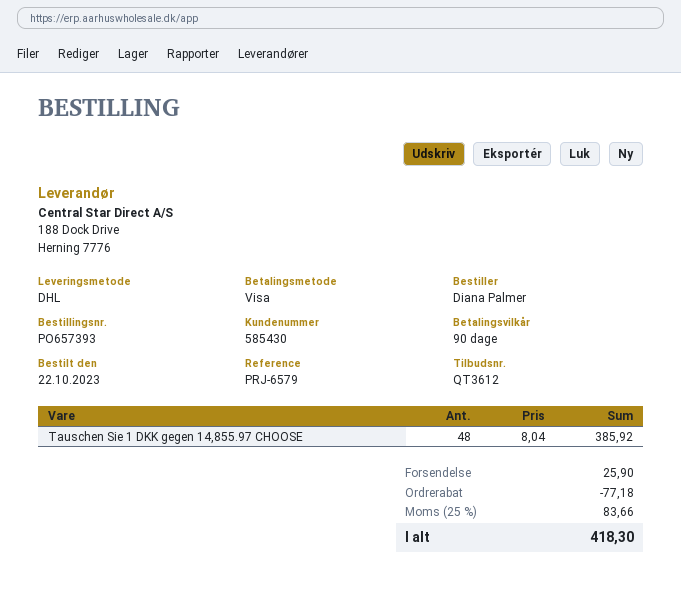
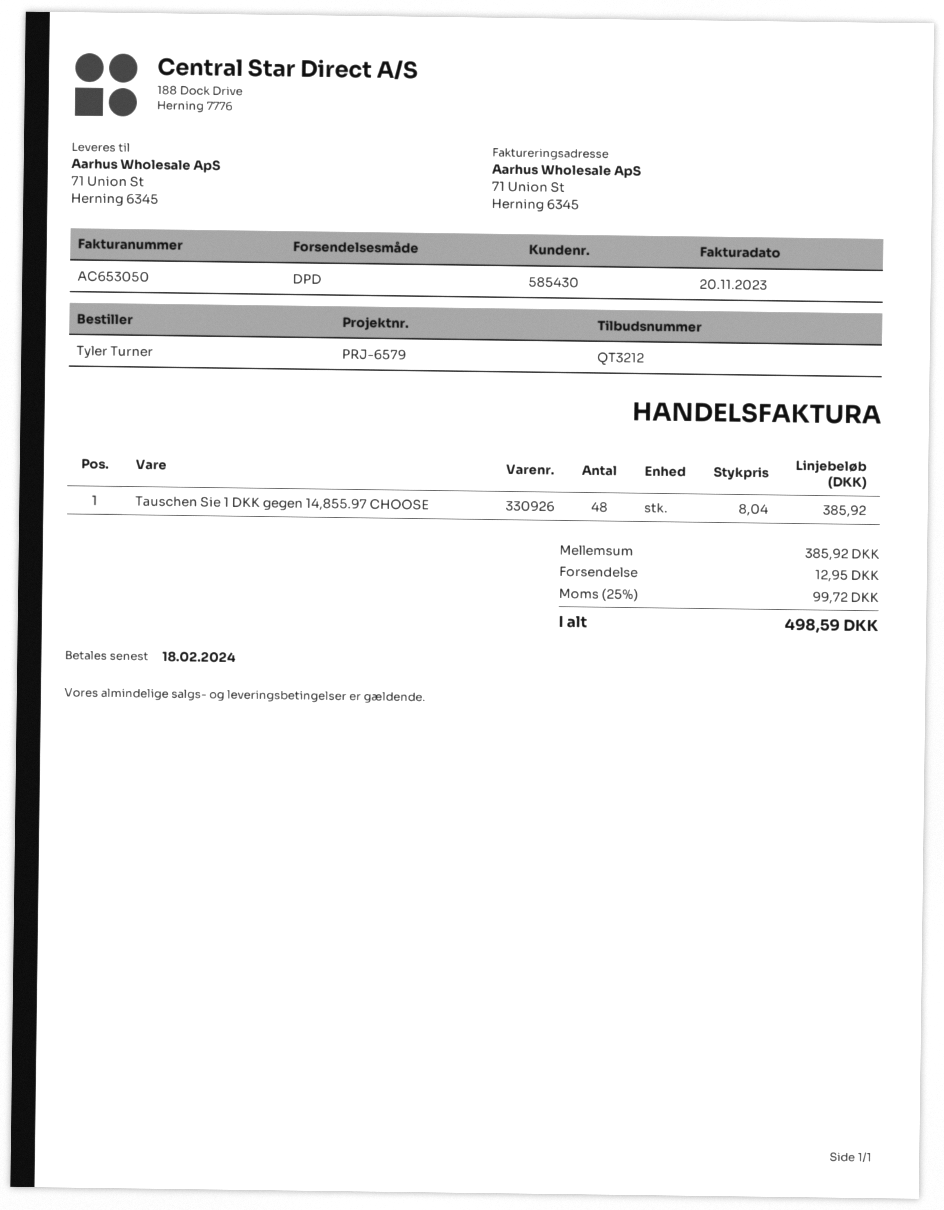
quote number: QT3612 -> QT3212
ordered by: Diana Palmer -> Tyler Turner
shipping method: DHL -> DPD
discount: 77.18 -> none
shipping: 25.90 -> 12.95
tax: 25% = 83.66 -> 25% = 99.72
total: 418.30 -> 498.59

